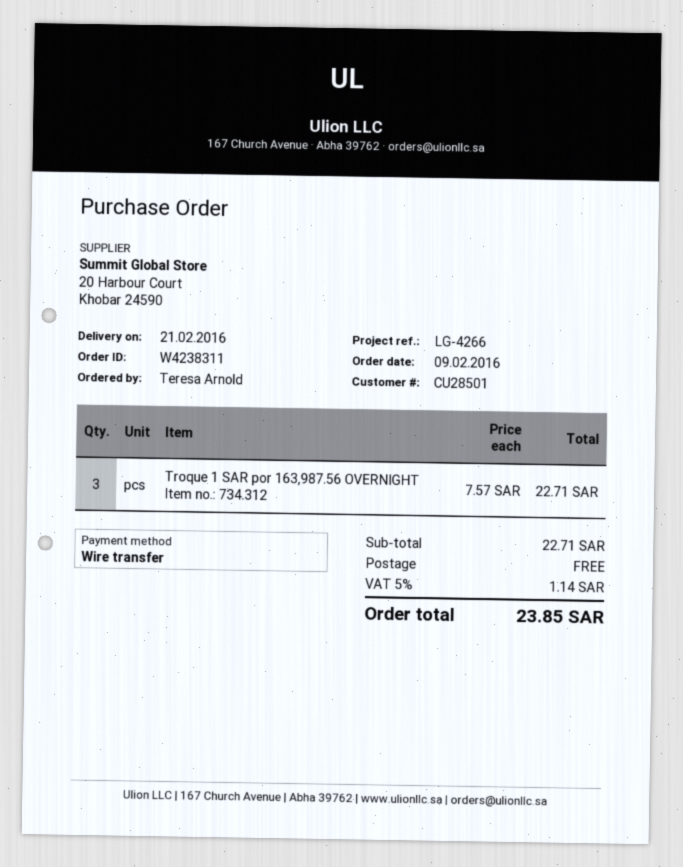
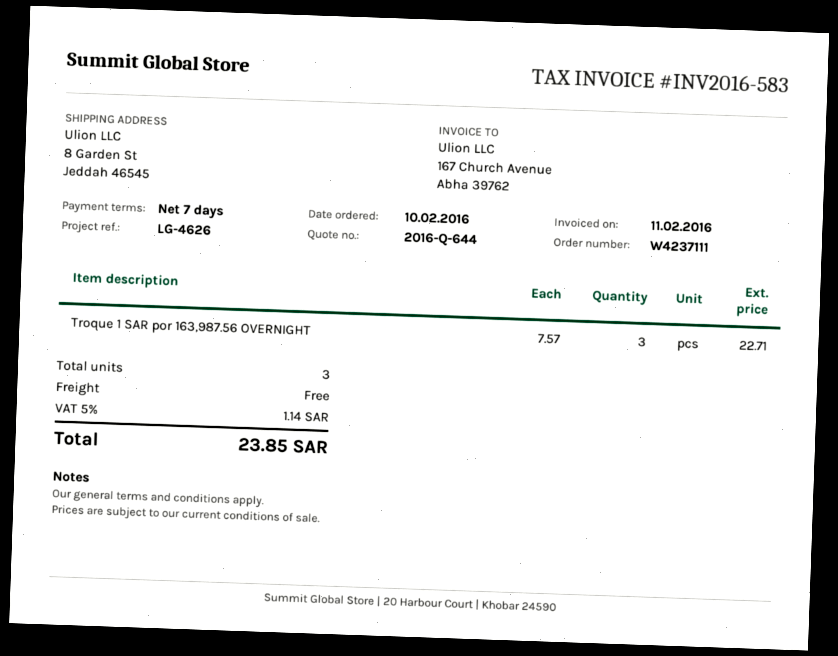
order number: W4238311 -> W4237111
order date: 2016-02-09 -> 2016-02-10
reference: LG-4266 -> LG-4626

